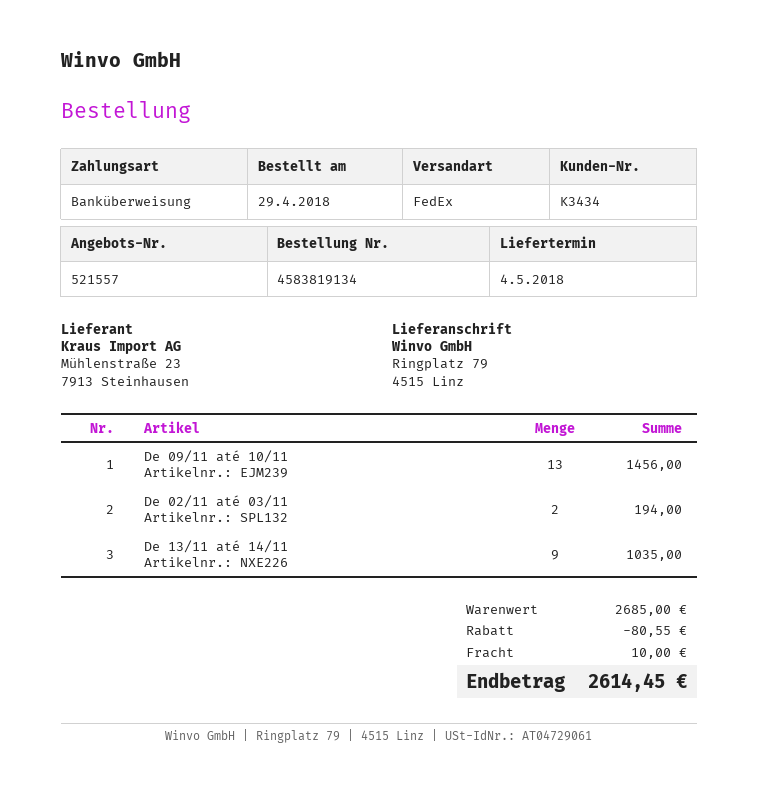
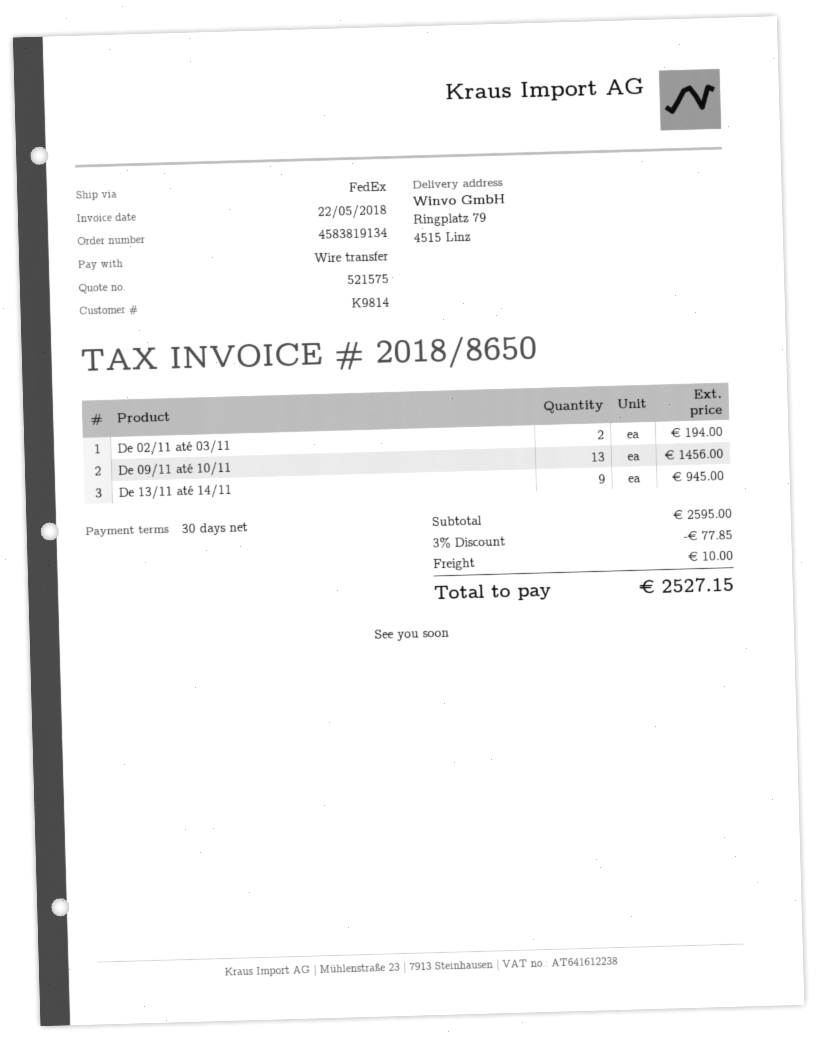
quote number: 521557 -> 521575
customer number: K3434 -> K9814
De 13/11 até 14/11: 9 for 1035.00 -> 9 for 945.00
subtotal: 2685.00 -> 2595.00
discount: 80.55 -> 77.85
total: 2614.45 -> 2527.15

